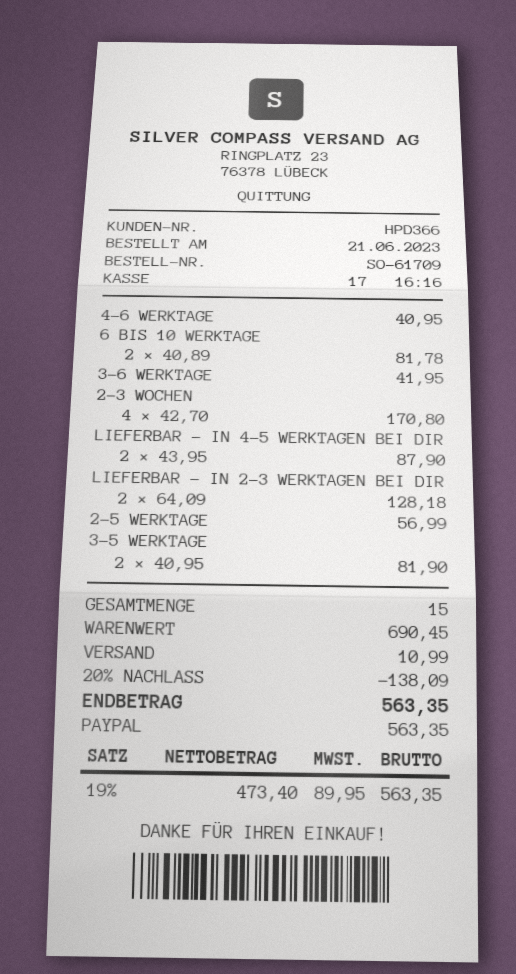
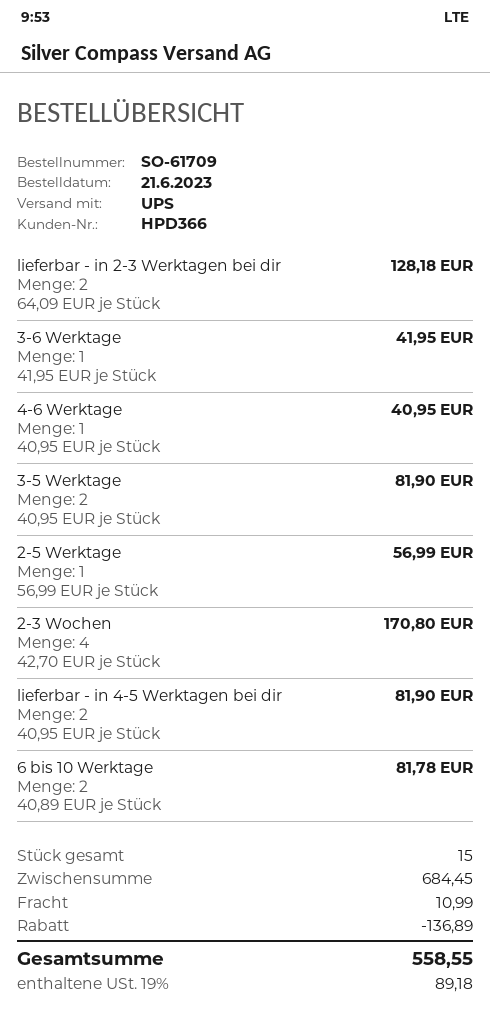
LIEFERBAR - IN 4-5 WERKTAGEN BEI DIR: 2 x 43.95 = 87.90 -> 2 x 40.95 = 81.90
subtotal: 690.45 -> 684.45
discount: 138.09 -> 136.89
tax: 19% = 89.95 -> 19% = 89.18
total: 563.35 -> 558.55

